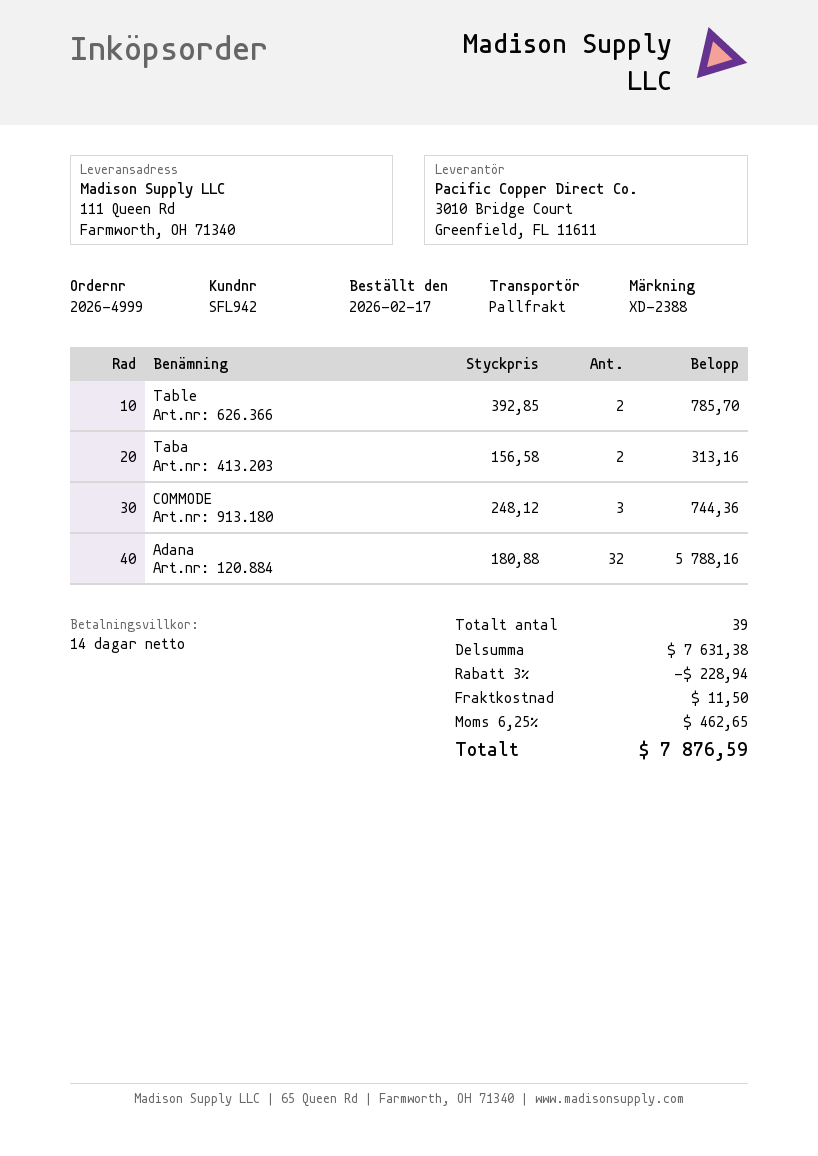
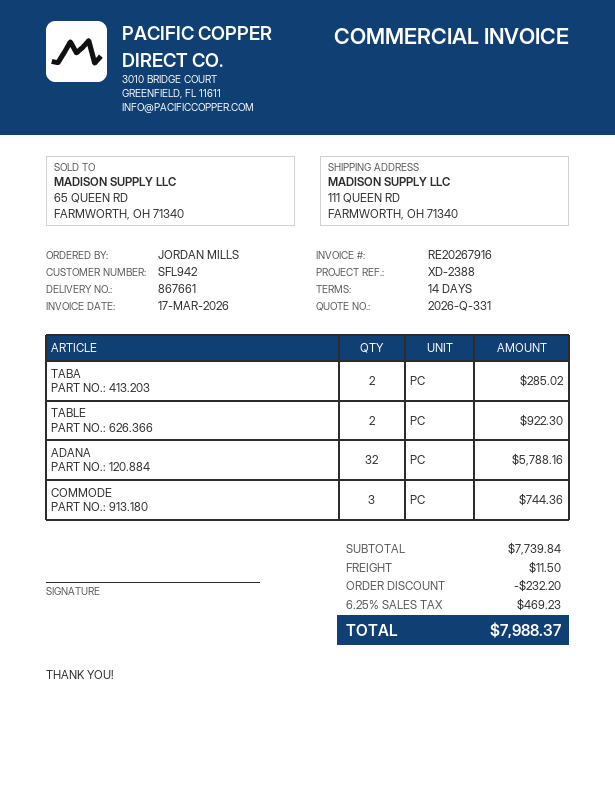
Table: 2 for 785.70 -> 2 for 922.30
Taba: 2 for 313.16 -> 2 for 285.02
subtotal: 7631.38 -> 7739.84
discount: 228.94 -> 232.20
tax: 6.25% = 462.65 -> 6.25% = 469.23
total: 7876.59 -> 7988.37

